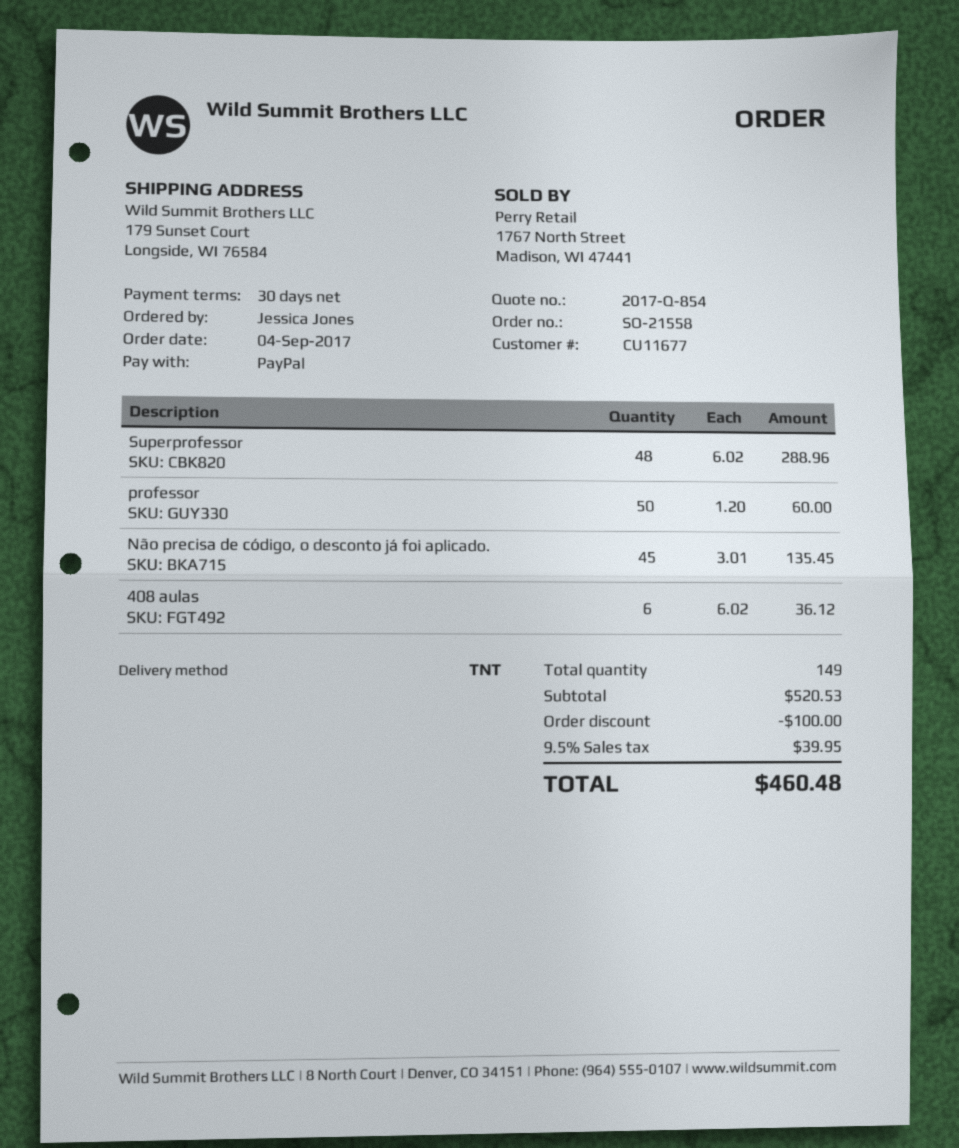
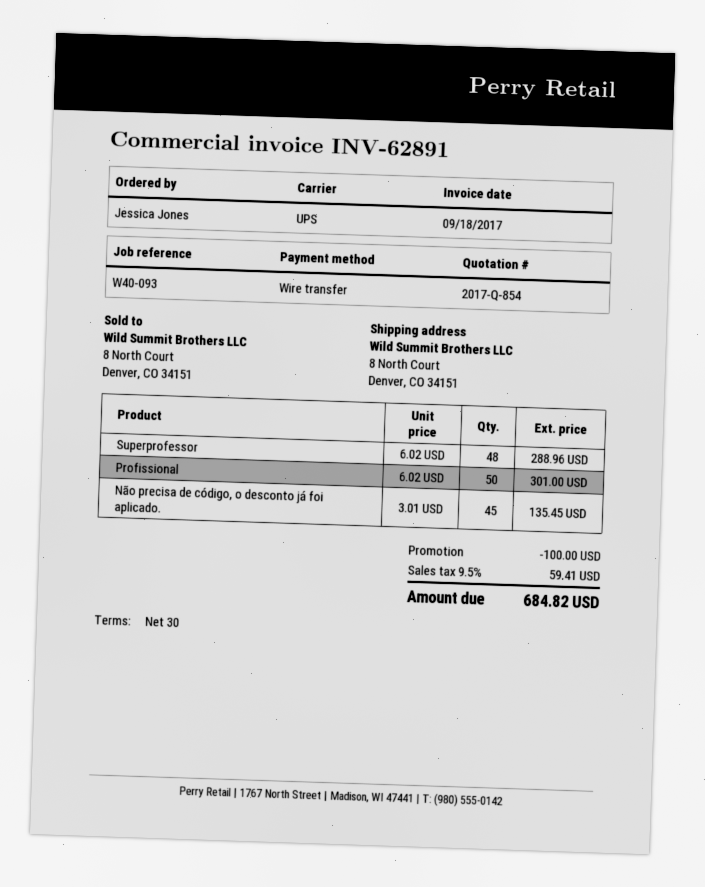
payment method: PayPal -> bank transfer
shipping method: TNT -> UPS
ship to: 179 Sunset Court, Longside, WI 76584 -> 8 North Court, Denver, CO 34151
professor: 50 x 1.20 = 60.00 -> none
408 aulas: 6 x 6.02 = 36.12 -> none
Profissional: none -> 50 x 6.02 = 301.00
tax: 9.5% = 39.95 -> 9.5% = 59.41
total: 460.48 -> 684.82

